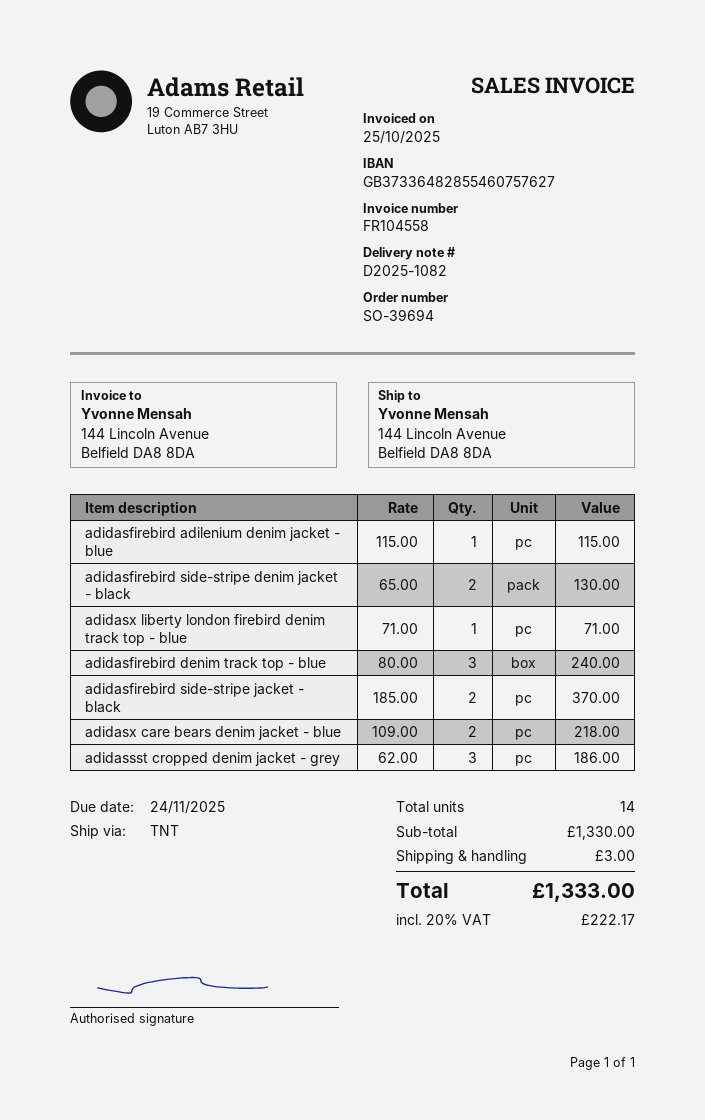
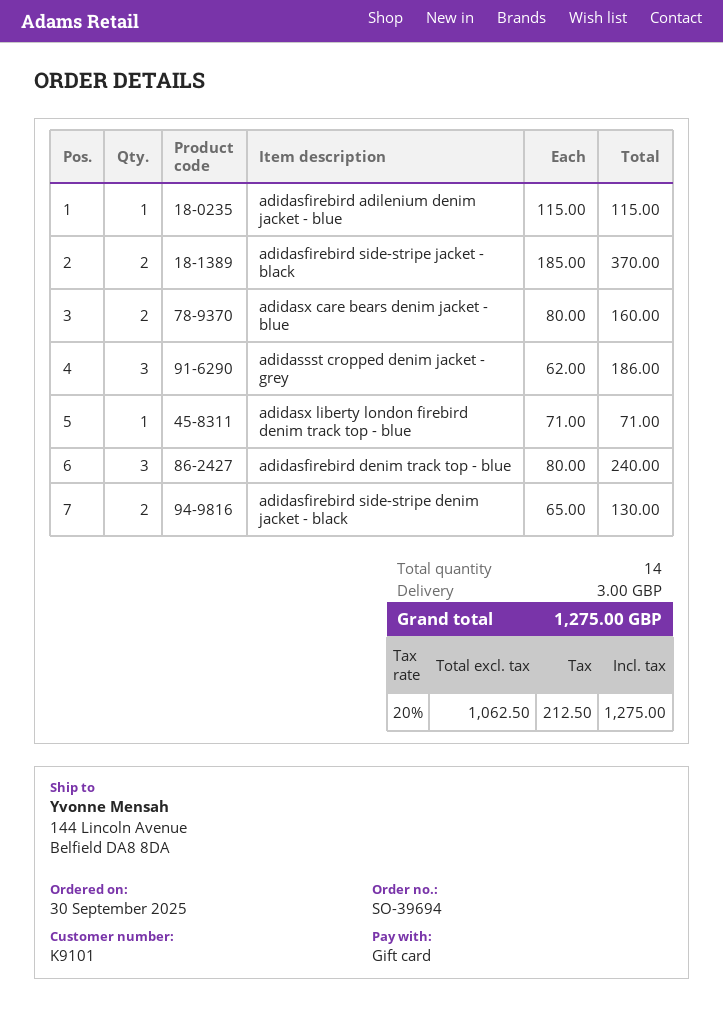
adidasx care bears denim jacket - blue: 2 x 109.00 = 218.00 -> 2 x 80.00 = 160.00
tax: 20% = 222.17 -> 20% = 212.50
total: 1333.00 -> 1275.00

